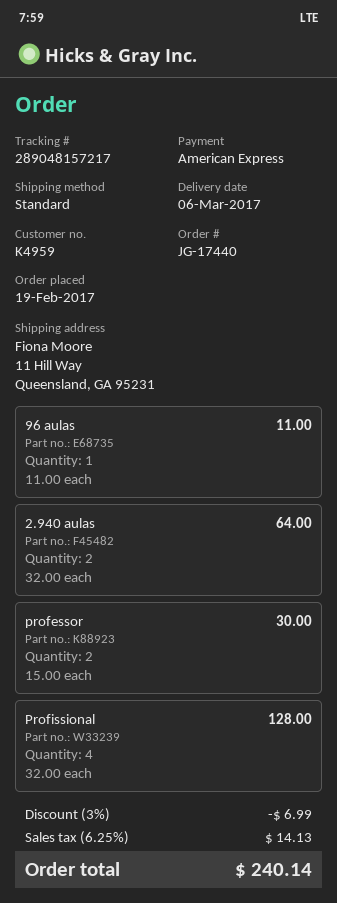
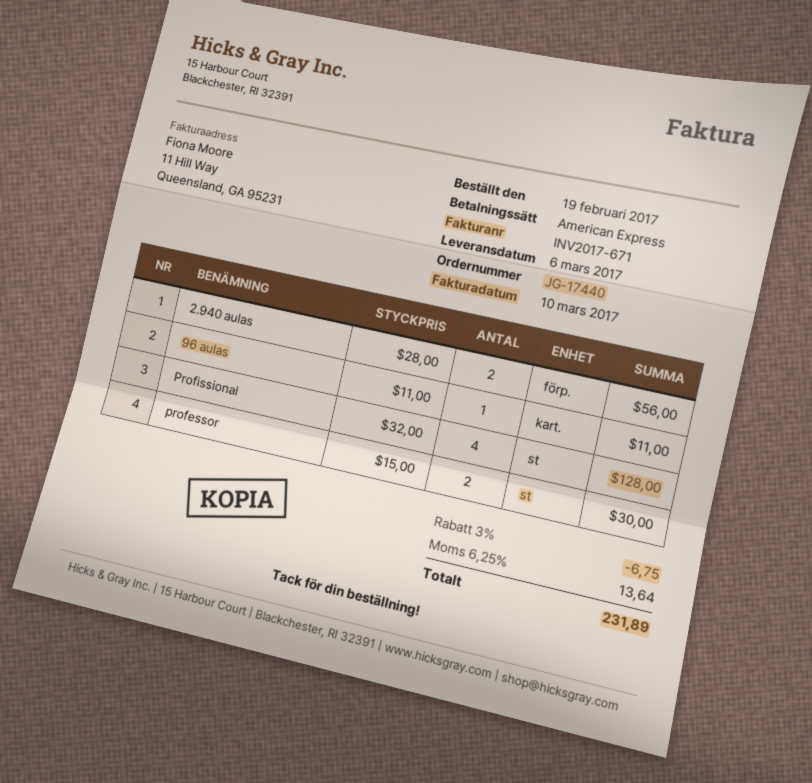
2.940 aulas: 2 x 32.00 = 64.00 -> 2 x 28.00 = 56.00
discount: 3% = 6.99 -> 3% = 6.75
tax: 6.25% = 14.13 -> 6.25% = 13.64
total: 240.14 -> 231.89

